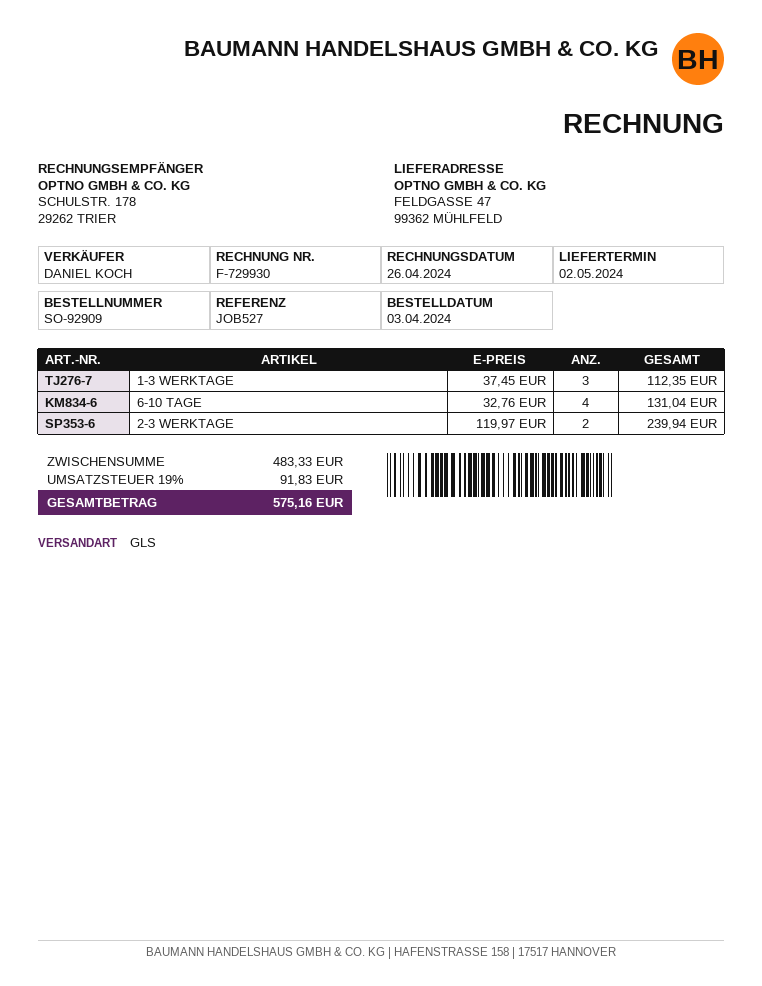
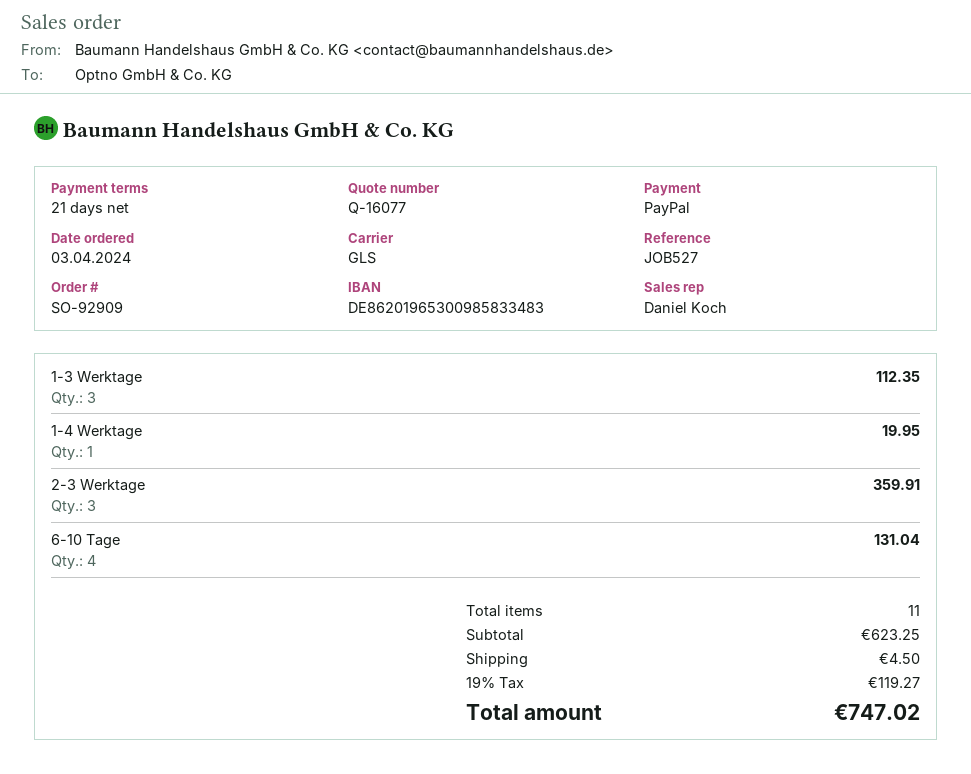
2-3 WERKTAGE: 2 for 239.94 -> 3 for 359.91
1-4 Werktage: none -> 1 for 19.95
subtotal: 483.33 -> 623.25
shipping: none -> 4.50
tax: 19% = 91.83 -> 19% = 119.27
total: 575.16 -> 747.02

